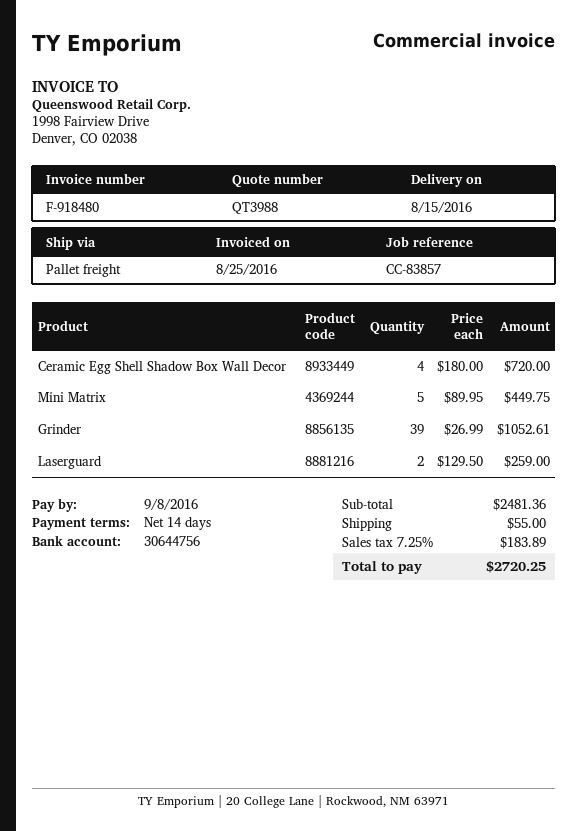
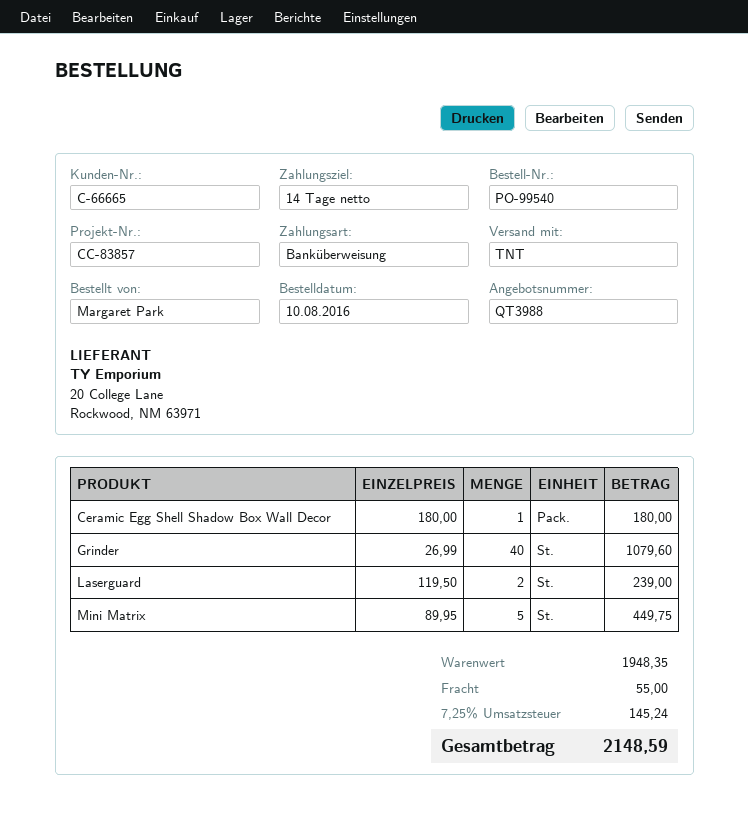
shipping method: pallet freight -> TNT
Ceramic Egg Shell Shadow Box Wall Decor: 4 x 180.00 = 720.00 -> 1 x 180.00 = 180.00
Grinder: 39 x 26.99 = 1052.61 -> 40 x 26.99 = 1079.60
Laserguard: 2 x 129.50 = 259.00 -> 2 x 119.50 = 239.00
subtotal: 2481.36 -> 1948.35
tax: 7.25% = 183.89 -> 7.25% = 145.24
total: 2720.25 -> 2148.59

